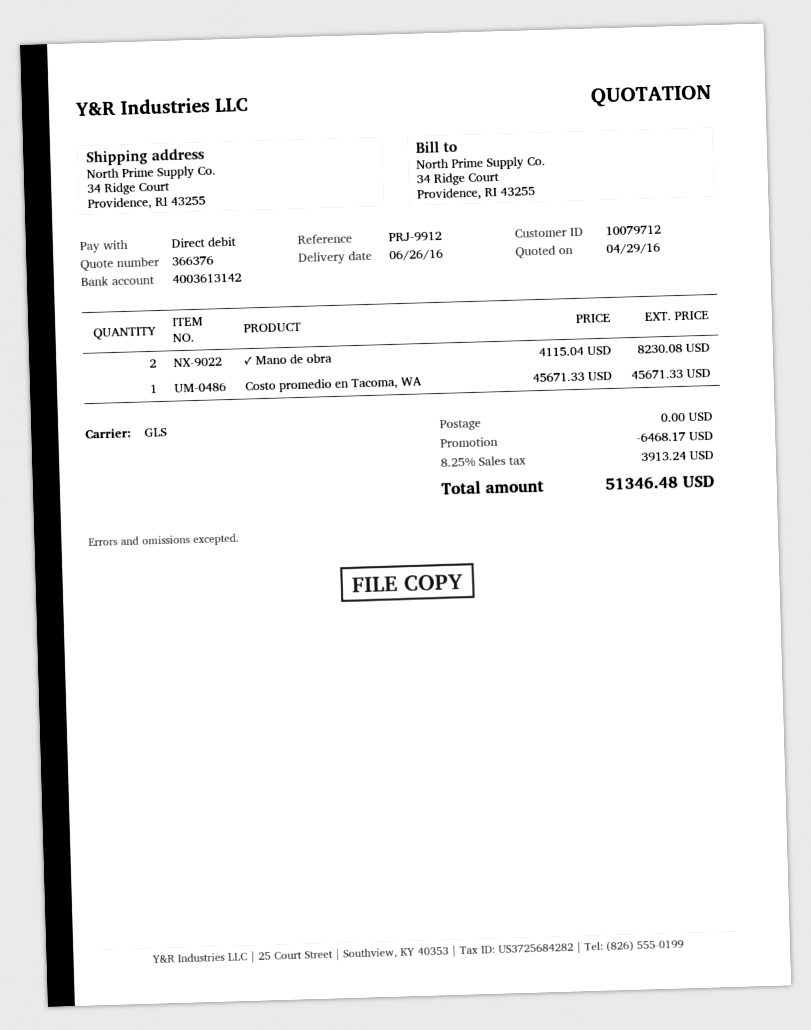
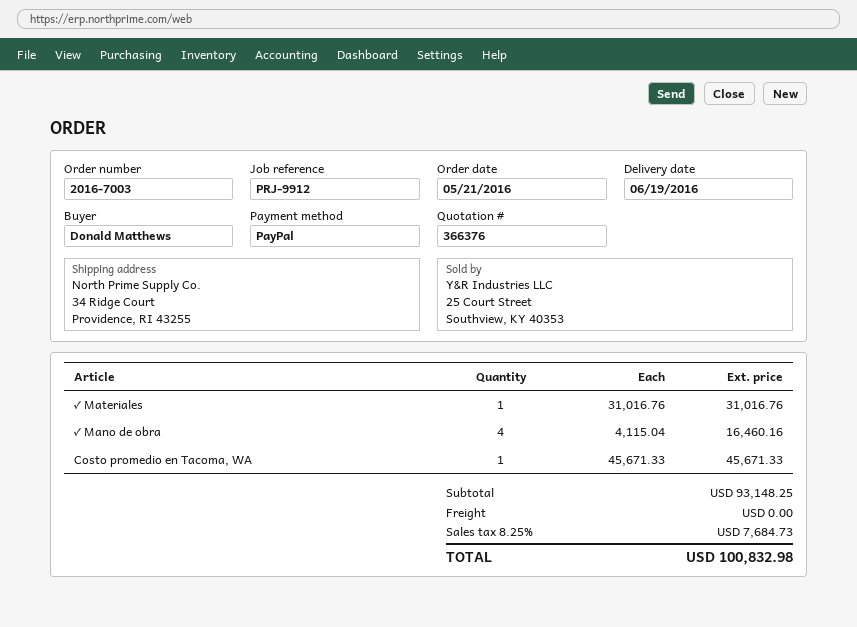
delivery date: 2016-06-26 -> 2016-06-19
payment method: direct debit -> PayPal
✓ Mano de obra: 2 x 4115.04 = 8230.08 -> 4 x 4115.04 = 16460.16
✓ Materiales: none -> 1 x 31016.76 = 31016.76
discount: 6468.17 -> none
tax: 8.25% = 3913.24 -> 8.25% = 7684.73
total: 51346.48 -> 100832.98

